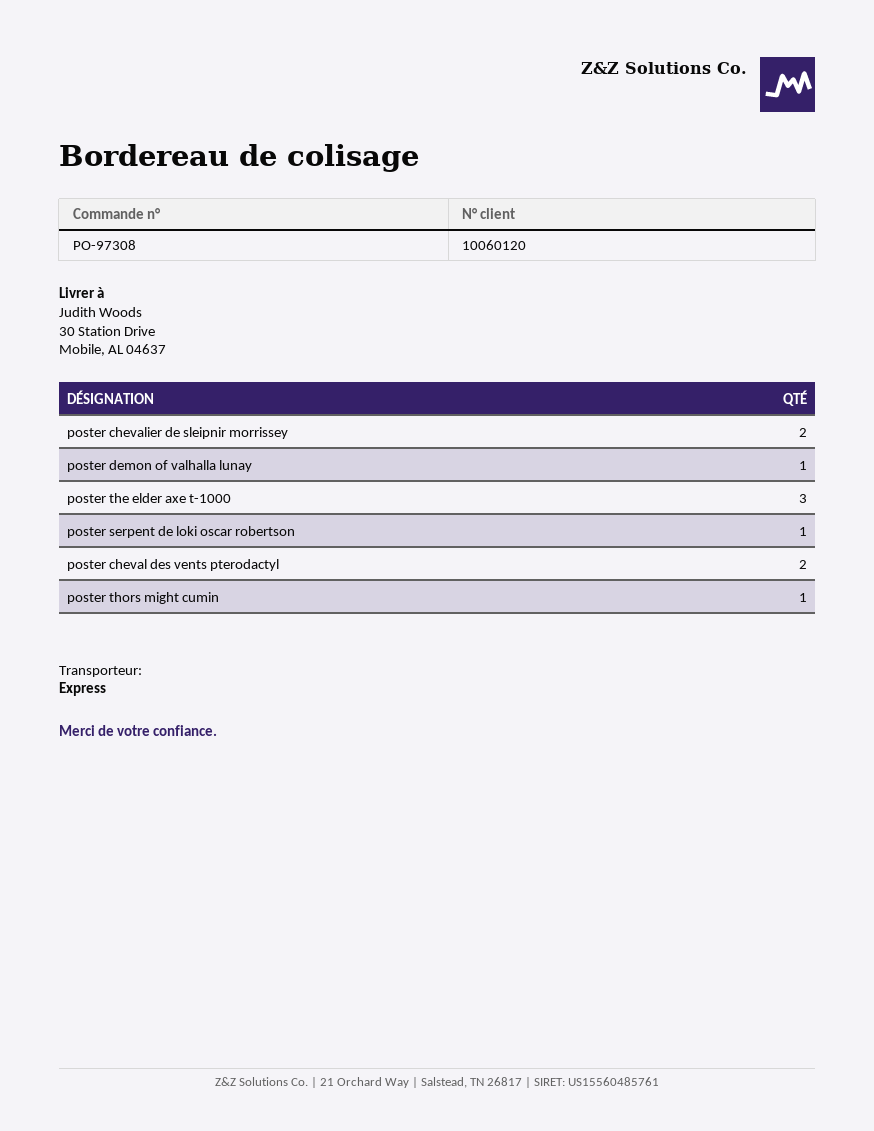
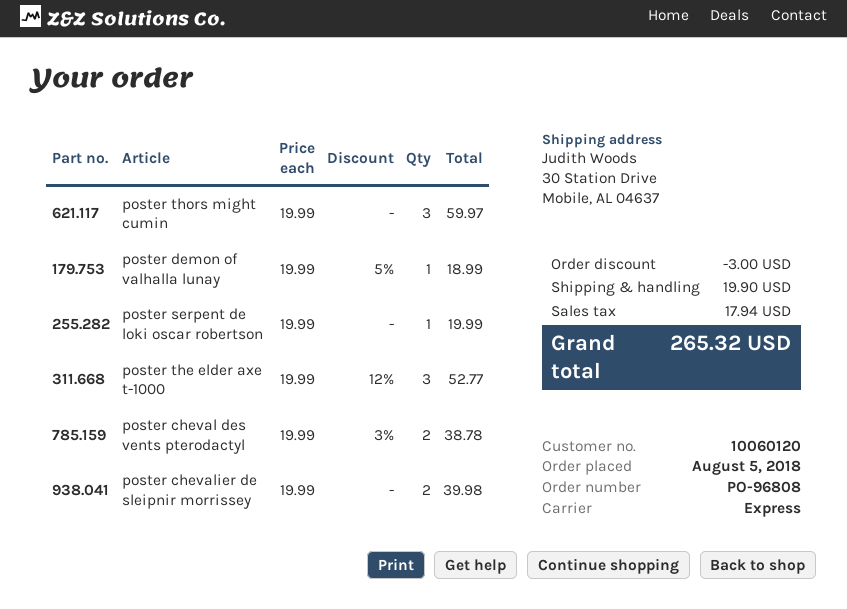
order number: PO-97308 -> PO-96808
poster thors might cumin: 1 -> 3

